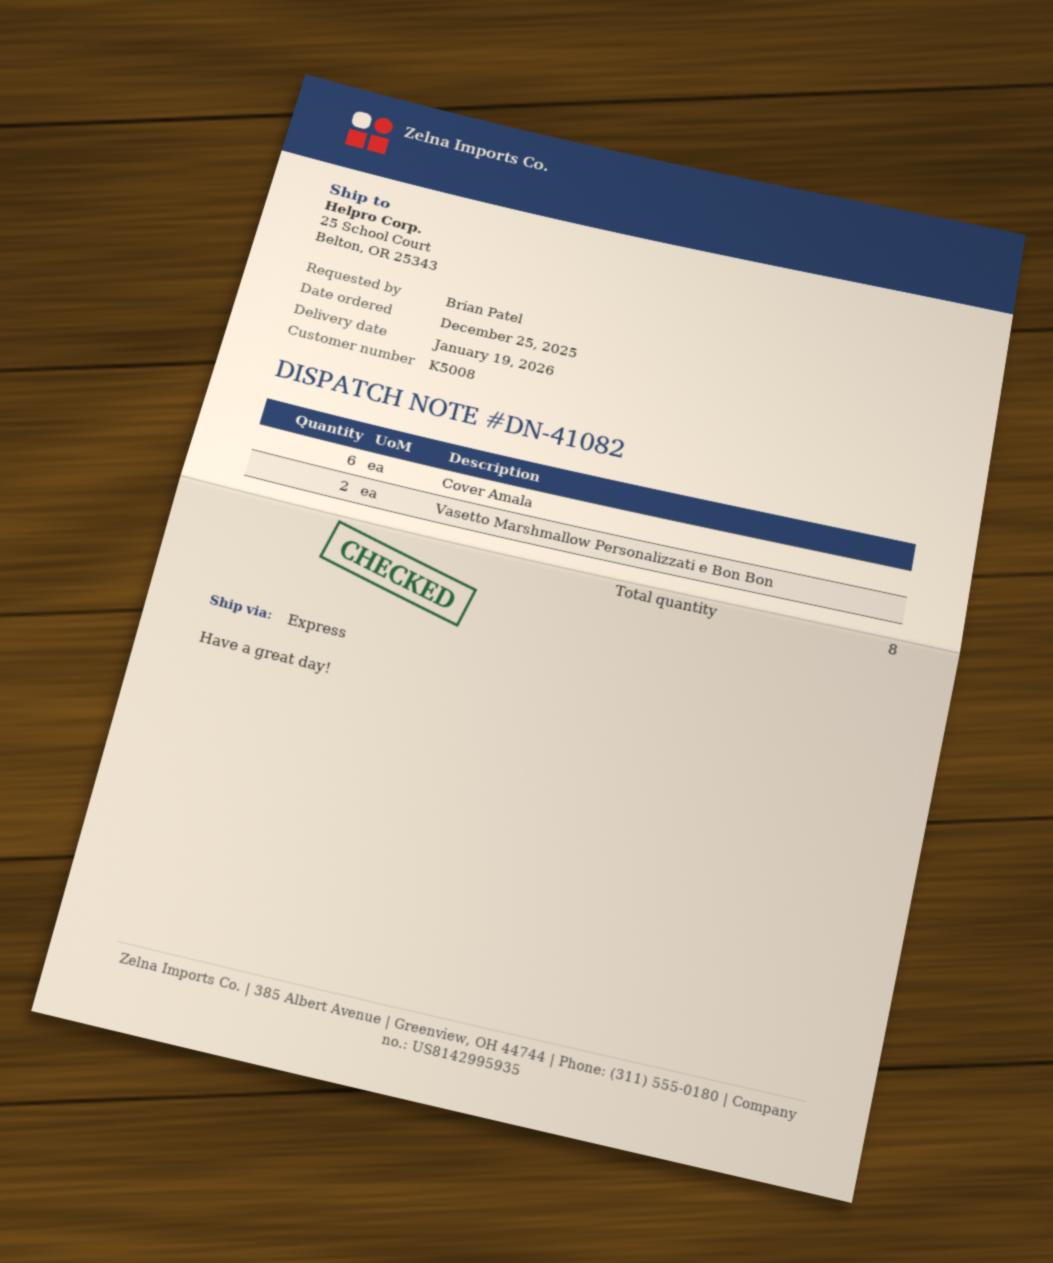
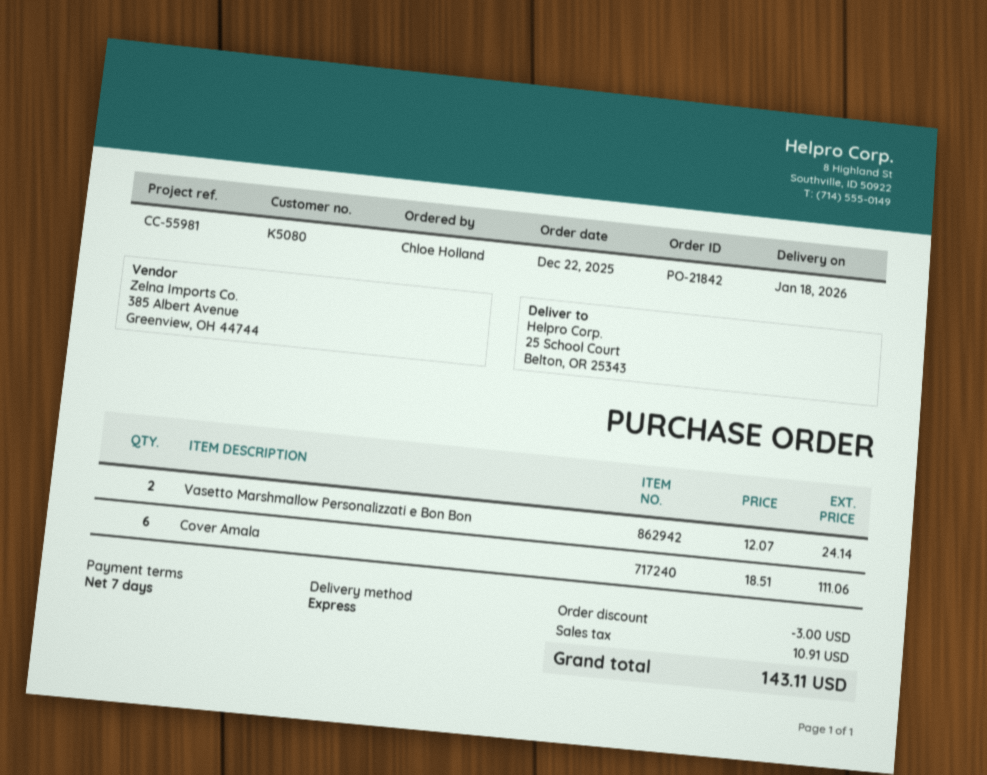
order date: 2025-12-25 -> 2025-12-22
delivery date: 2026-01-19 -> 2026-01-18
customer number: K5008 -> K5080
ordered by: Brian Patel -> Chloe Holland

